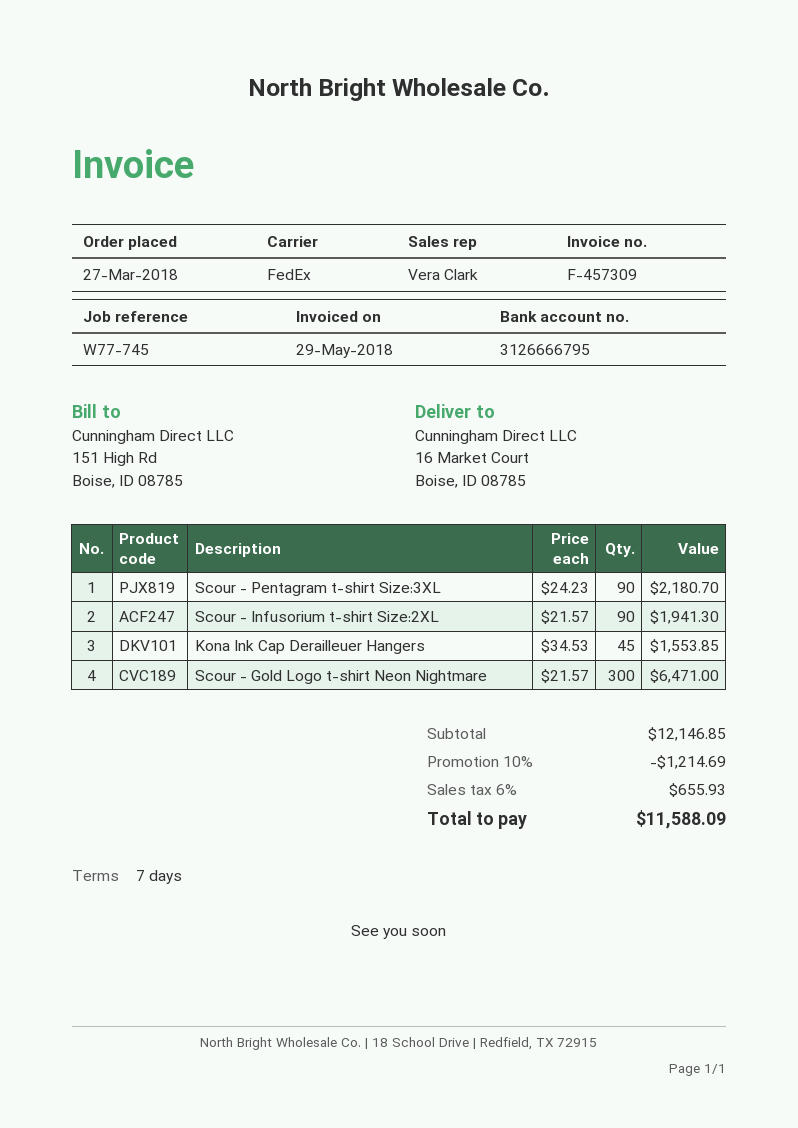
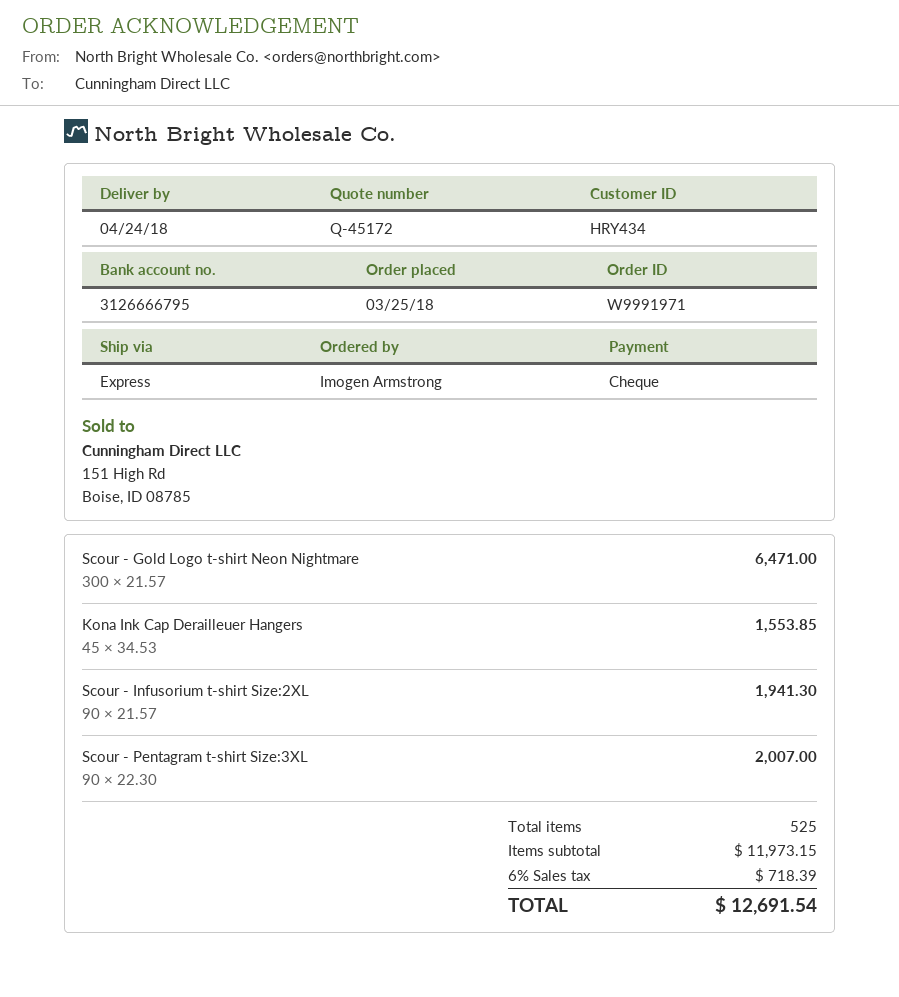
order date: 2018-03-27 -> 2018-03-25
shipping method: FedEx -> express
Scour - Pentagram t-shirt Size:3XL: 90 x 24.23 = 2180.70 -> 90 x 22.30 = 2007.00
subtotal: 12146.85 -> 11973.15
discount: 10% = 1214.69 -> none
tax: 6% = 655.93 -> 6% = 718.39
total: 11588.09 -> 12691.54

